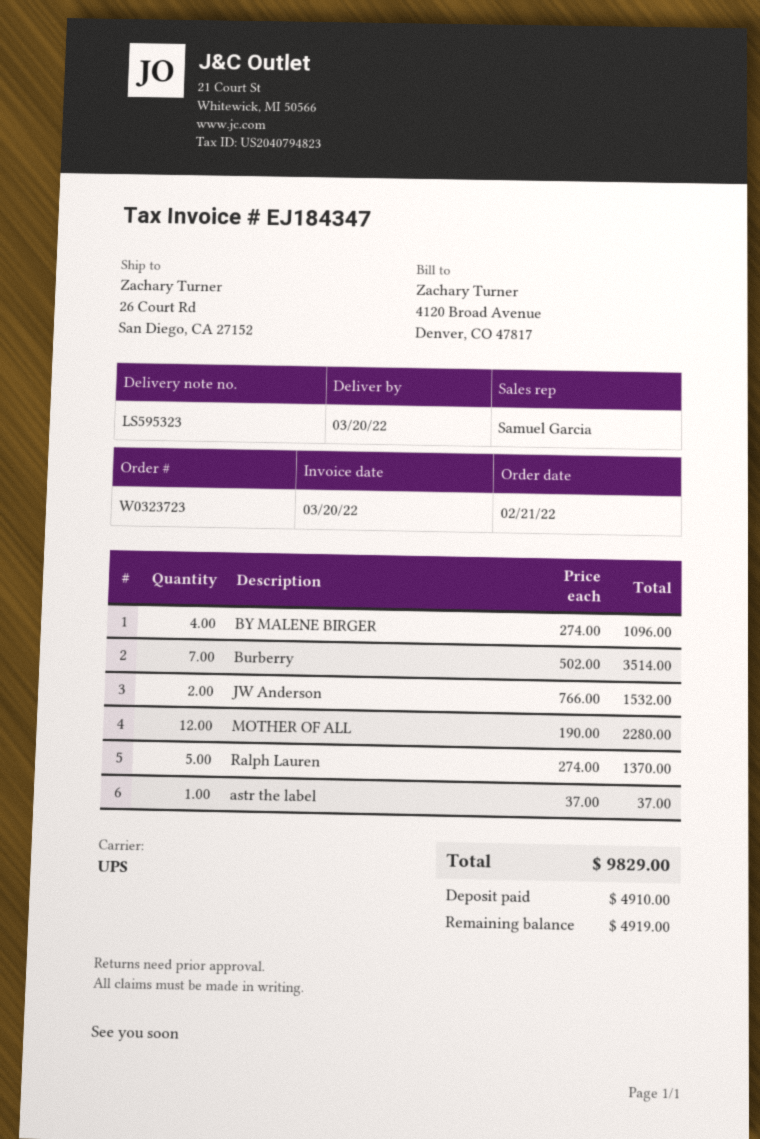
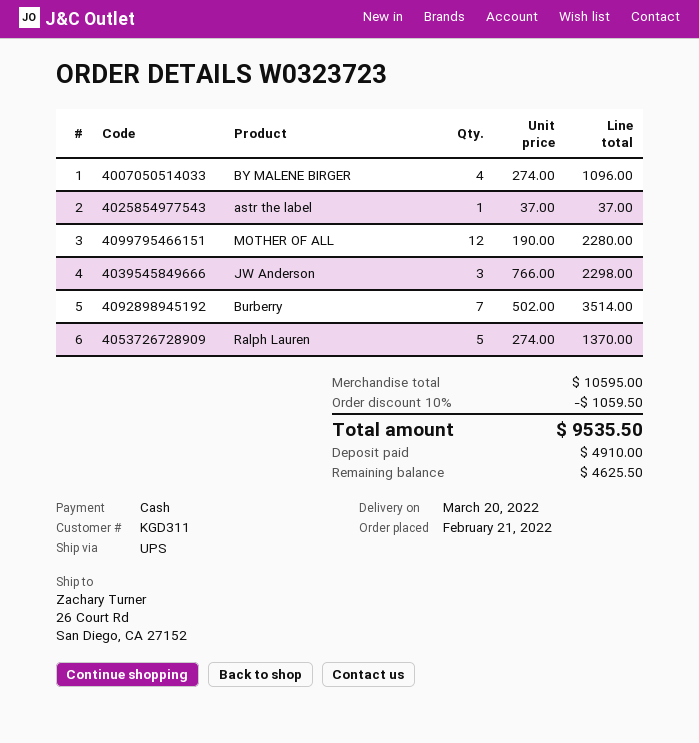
JW Anderson: 2 x 766.00 = 1532.00 -> 3 x 766.00 = 2298.00
discount: none -> 10% = 1059.50
total: 9829.00 -> 9535.50
balance: 4919.00 -> 4625.50

